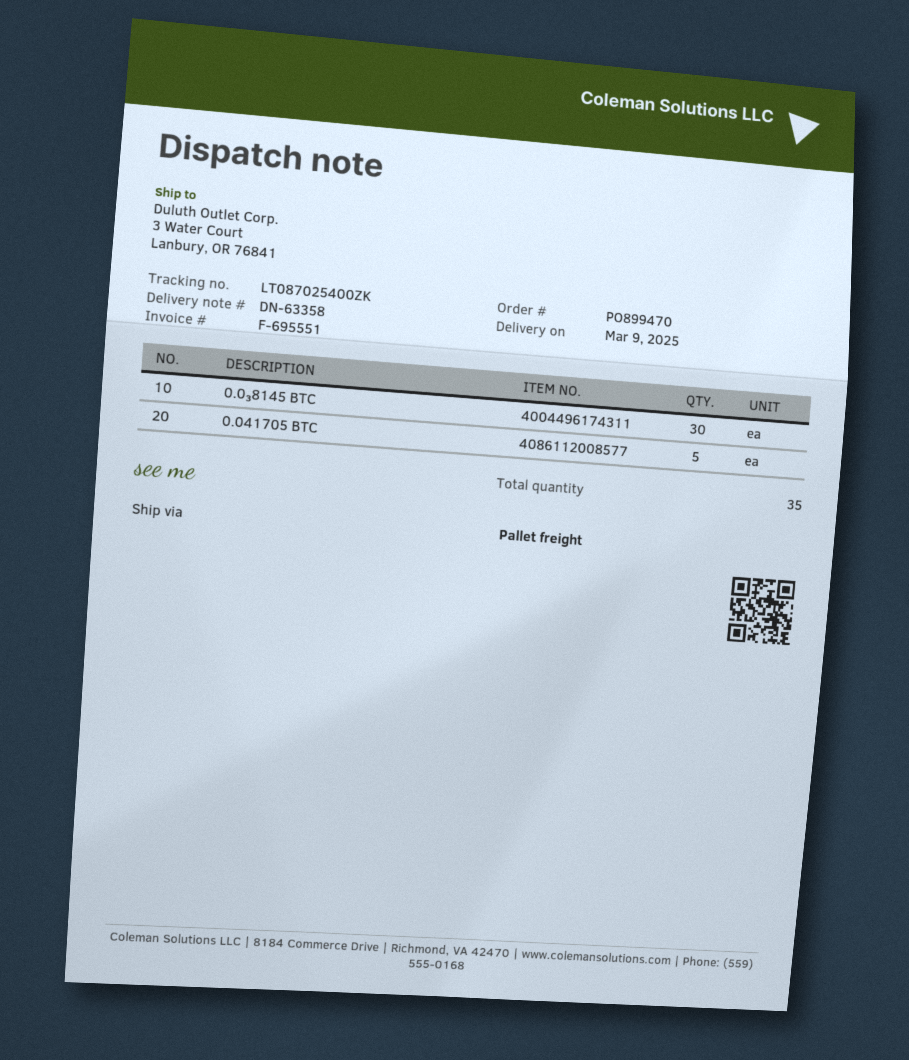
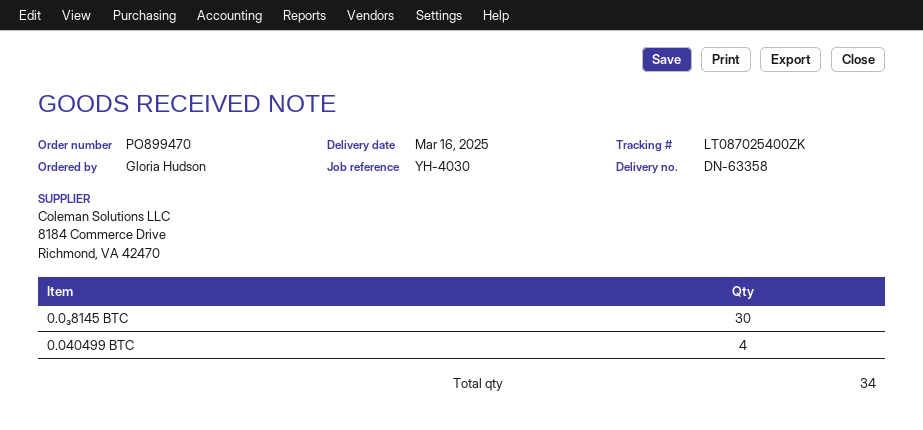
delivery date: 2025-03-09 -> 2025-03-16
0.041705 BTC: 5 -> none
0.040499 BTC: none -> 4
total quantity: 35 -> 34

